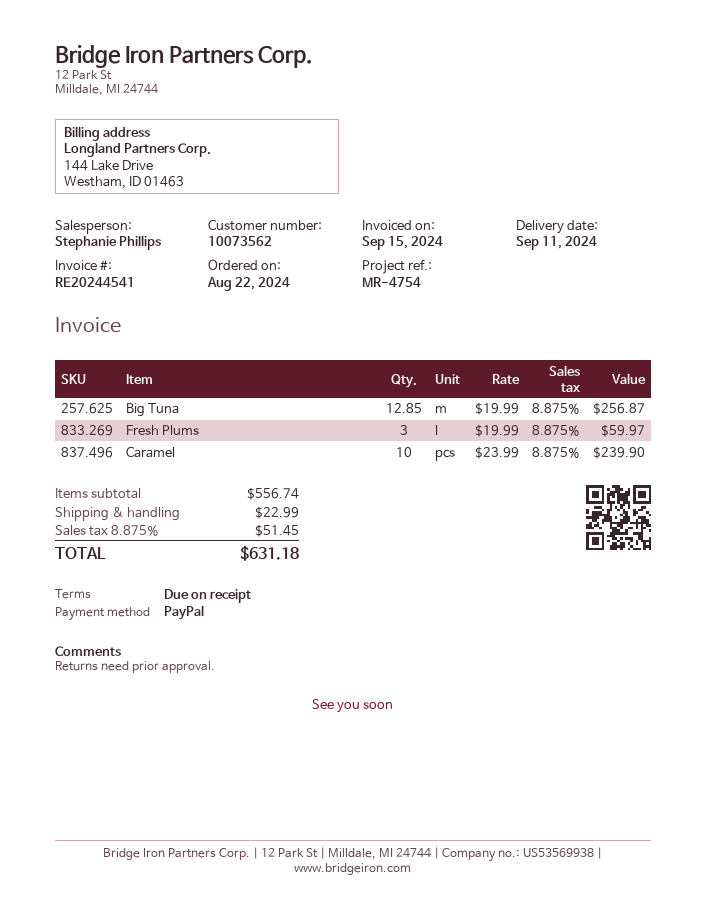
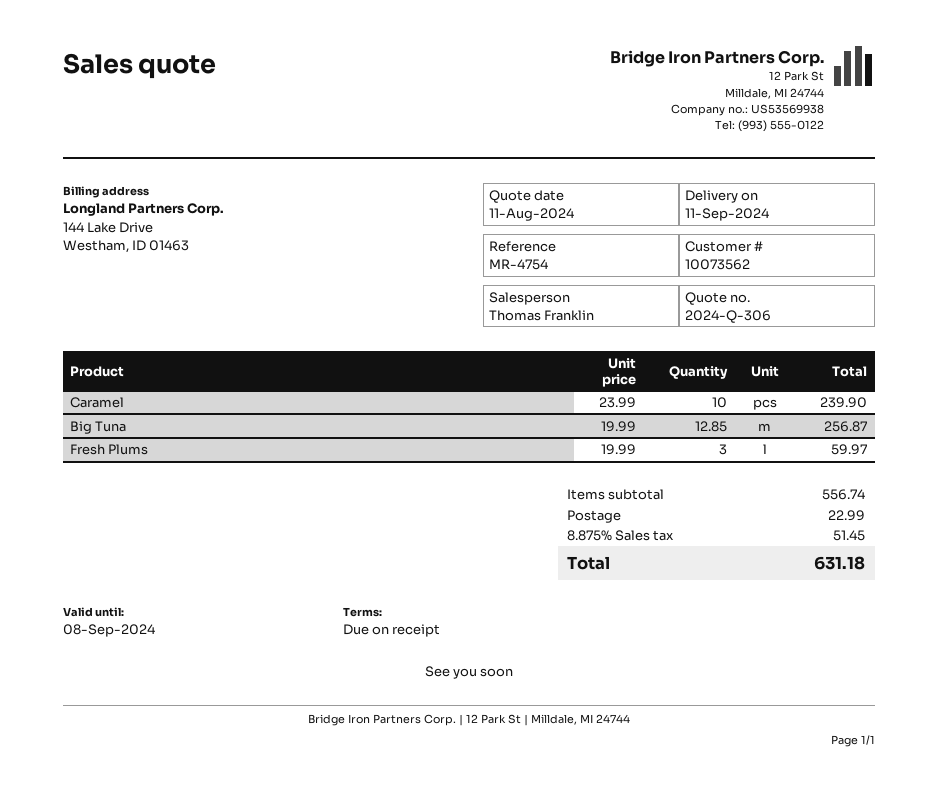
sales rep: Stephanie Phillips -> Thomas Franklin

